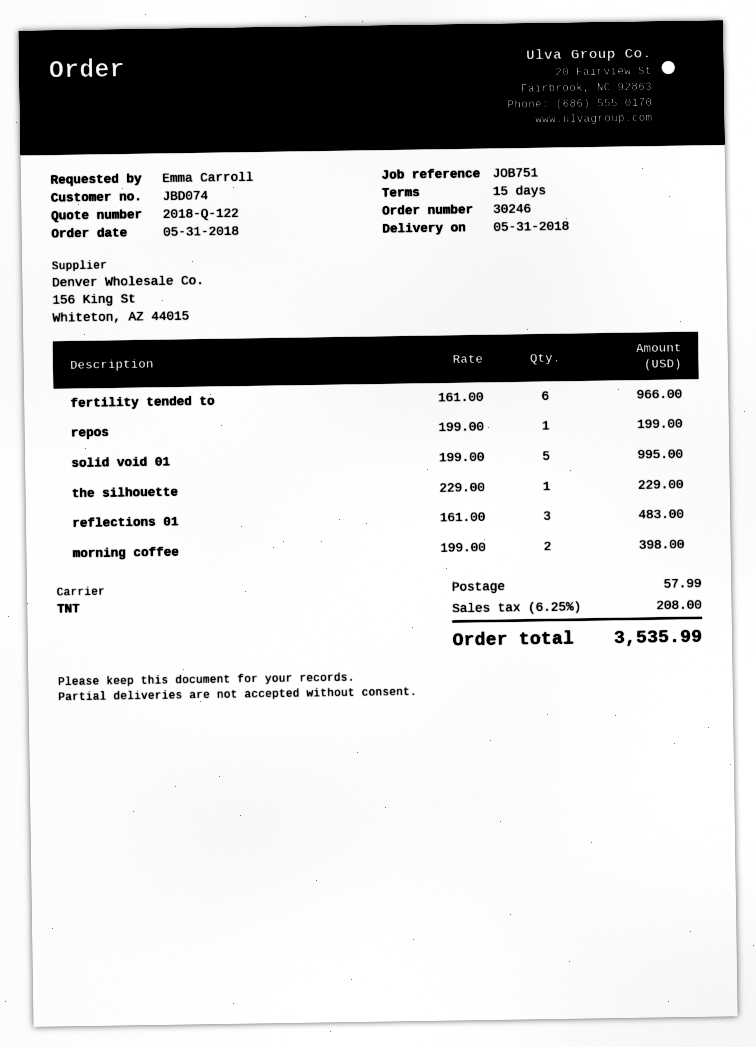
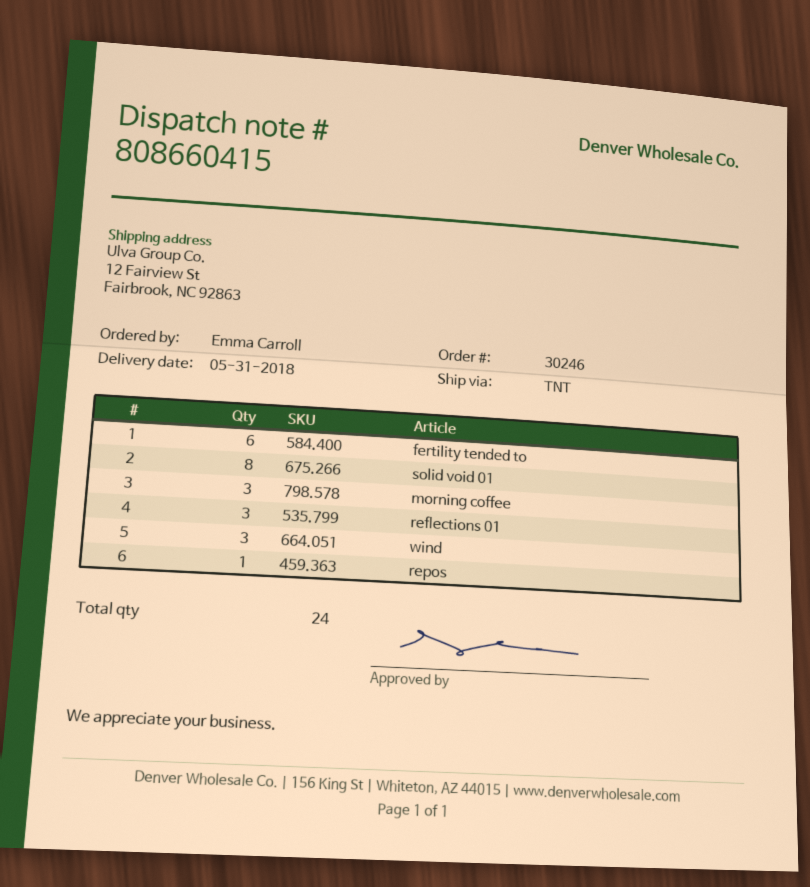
solid void 01: 5 -> 8
the silhouette: 1 -> none
morning coffee: 2 -> 3
wind: none -> 3

